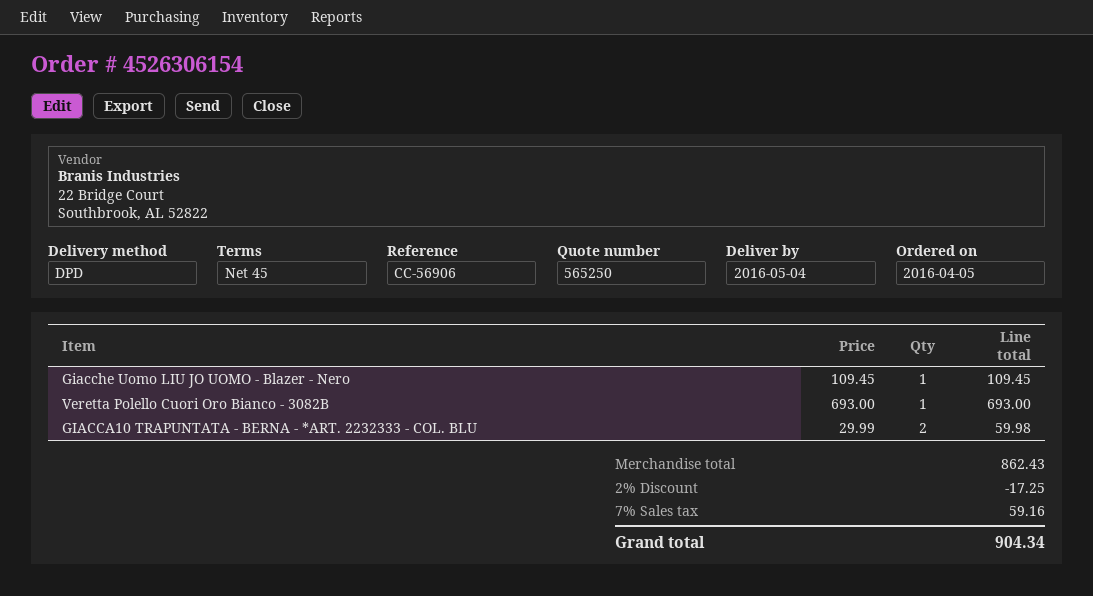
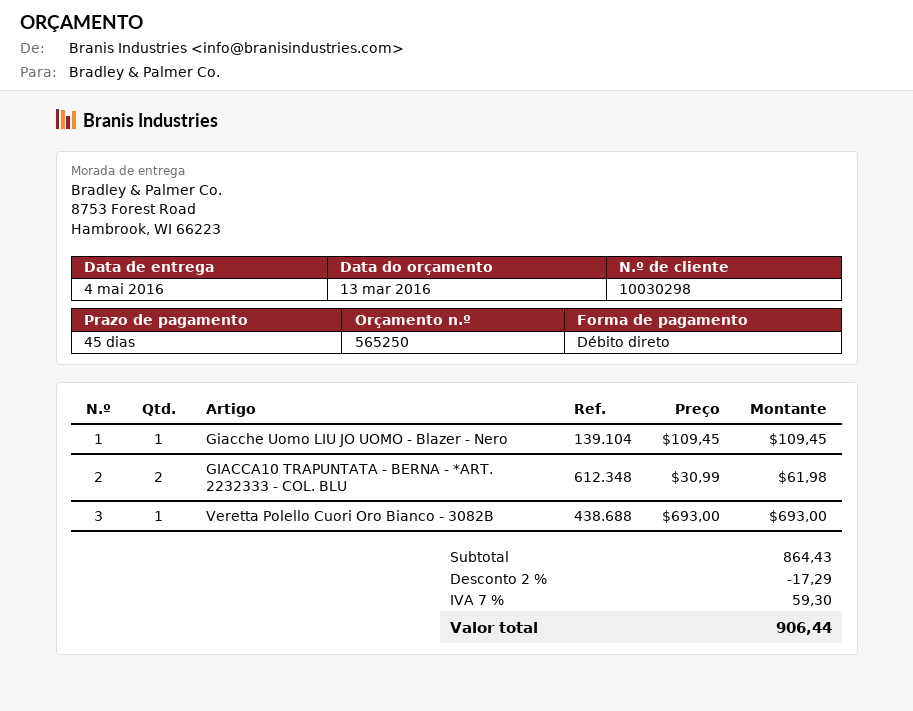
GIACCA10 TRAPUNTATA - BERNA - *ART. 2232333 - COL. BLU: 2 x 29.99 = 59.98 -> 2 x 30.99 = 61.98
subtotal: 862.43 -> 864.43
discount: 2% = 17.25 -> 2% = 17.29
tax: 7% = 59.16 -> 7% = 59.30
total: 904.34 -> 906.44

